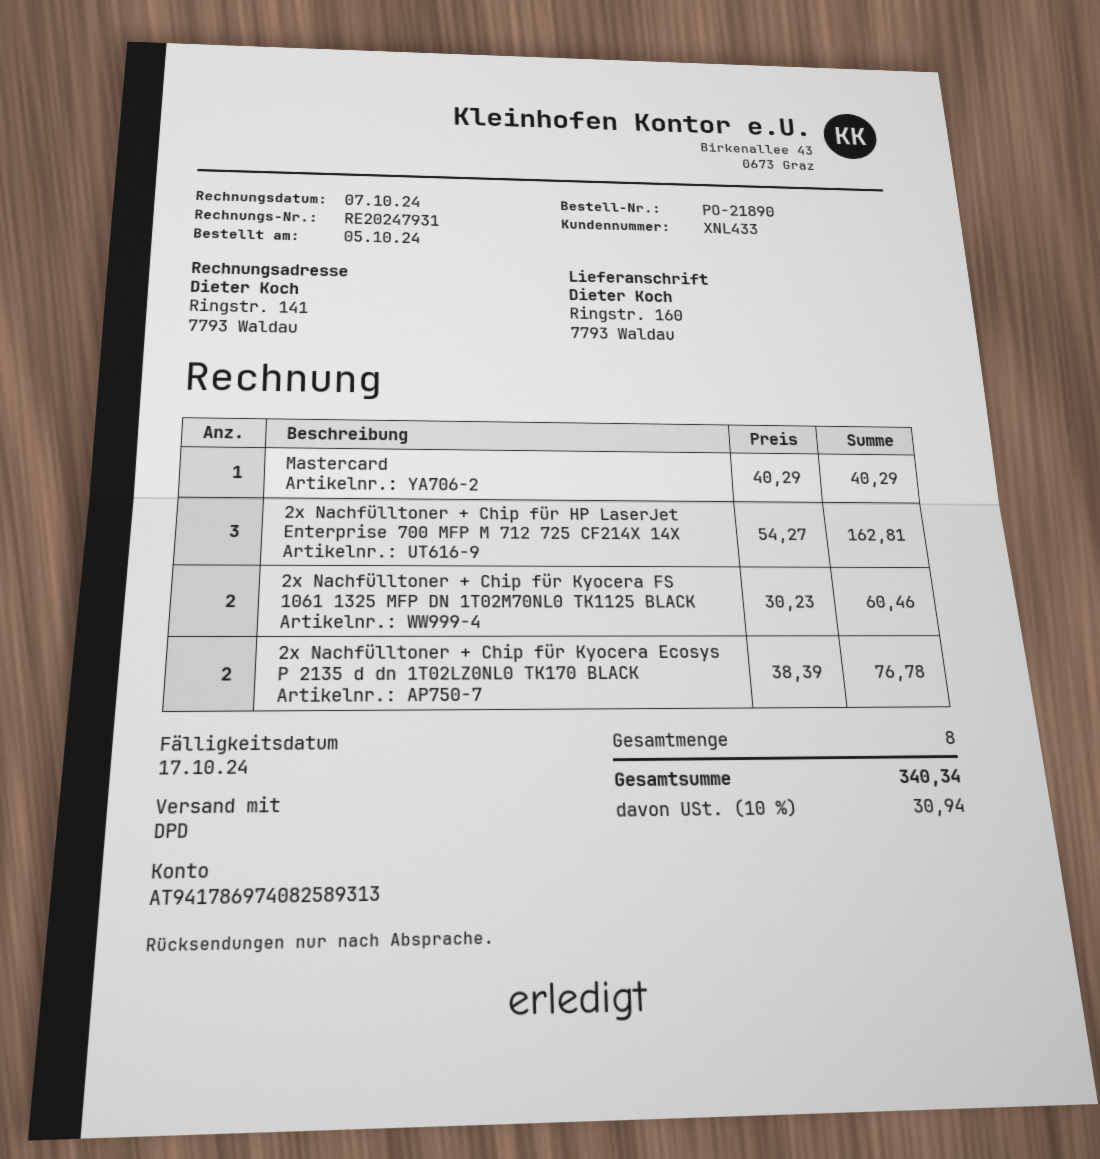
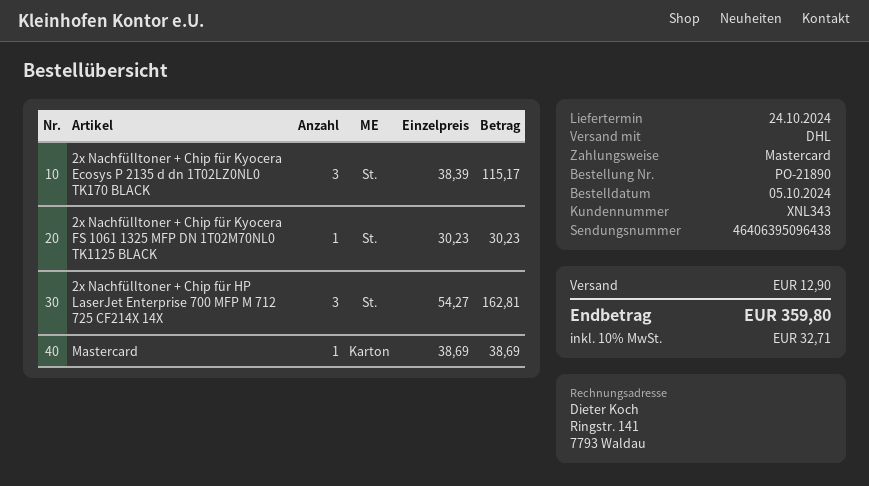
customer number: XNL433 -> XNL343
shipping method: DPD -> DHL
Mastercard: 1 x 40.29 = 40.29 -> 1 x 38.69 = 38.69
2x Nachfülltoner + Chip für Kyocera FS 1061 1325 MFP DN 1T02M70NL0 TK1125 BLACK: 2 x 30.23 = 60.46 -> 1 x 30.23 = 30.23
2x Nachfülltoner + Chip für Kyocera Ecosys P 2135 d dn 1T02LZ0NL0 TK170 BLACK: 2 x 38.39 = 76.78 -> 3 x 38.39 = 115.17
shipping: none -> 12.90
tax: 10% = 30.94 -> 10% = 32.71
total: 340.34 -> 359.80

